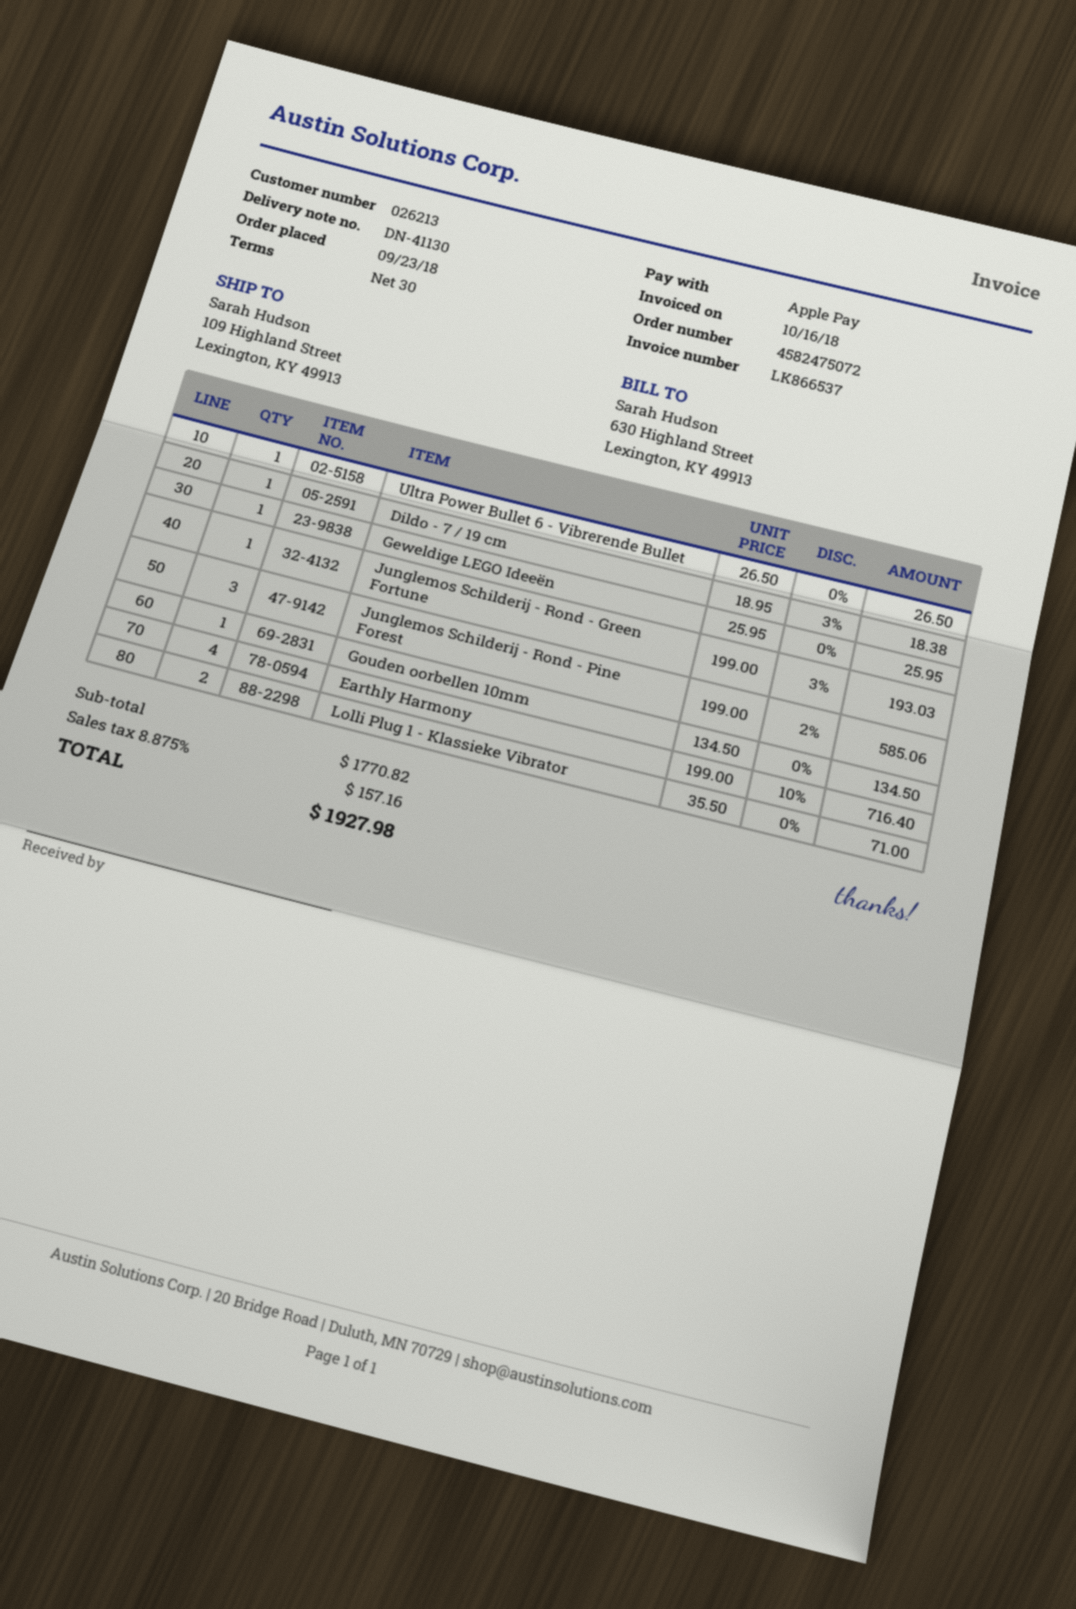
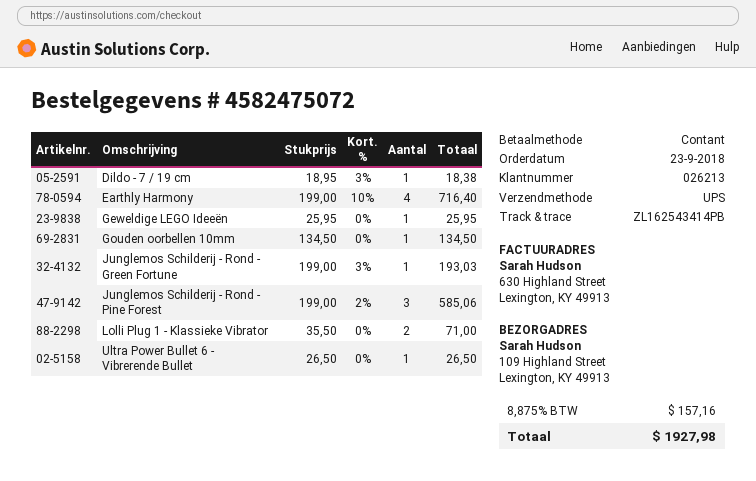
payment method: Apple Pay -> cash

